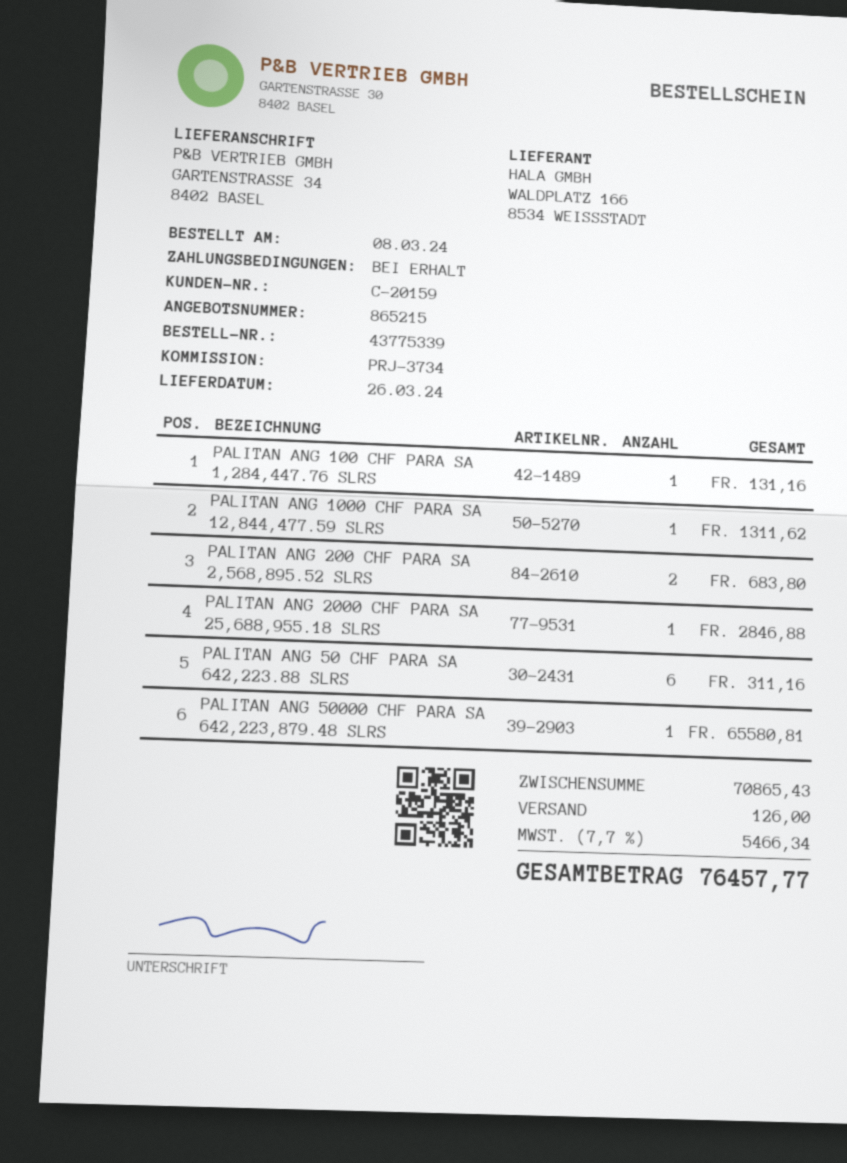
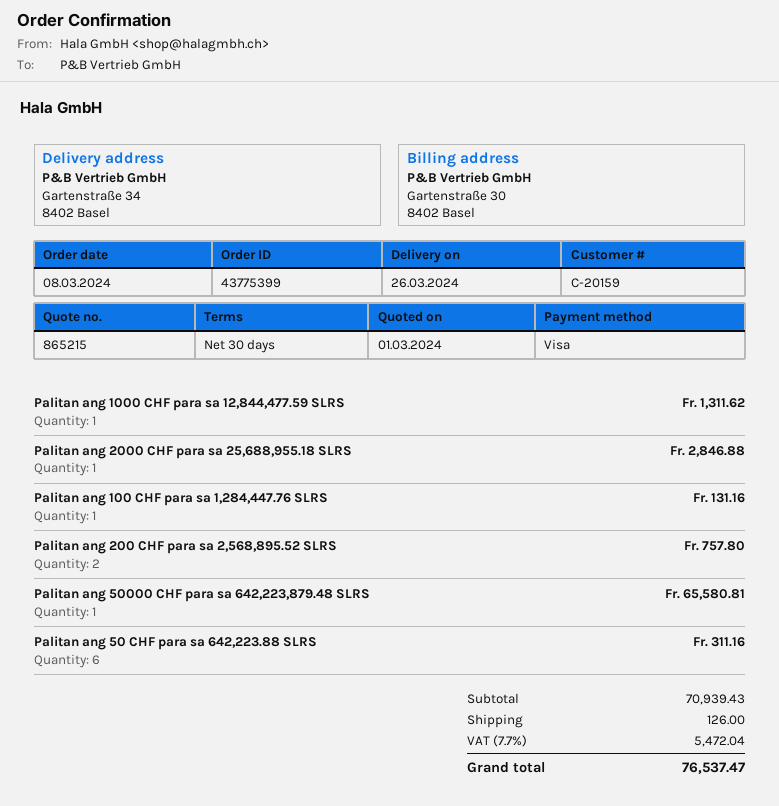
order number: 43775339 -> 43775399
payment terms: on receipt -> 30 days
PALITAN ANG 200 CHF PARA SA 2,568,895.52 SLRS: 2 for 683.80 -> 2 for 757.80
subtotal: 70865.43 -> 70939.43
tax: 7.7% = 5466.34 -> 7.7% = 5472.04
total: 76457.77 -> 76537.47

